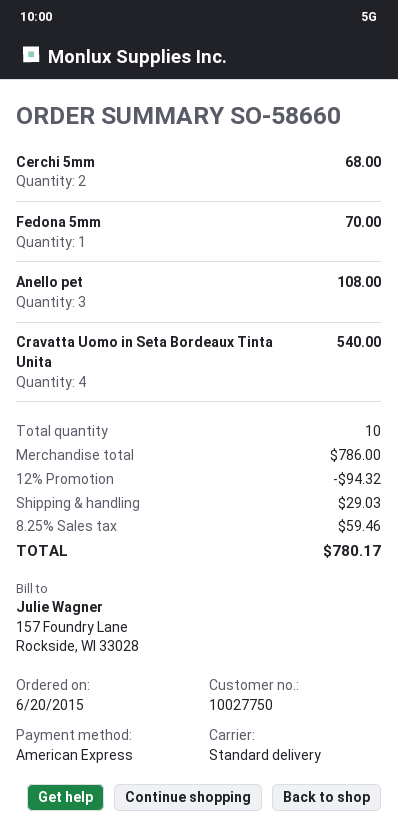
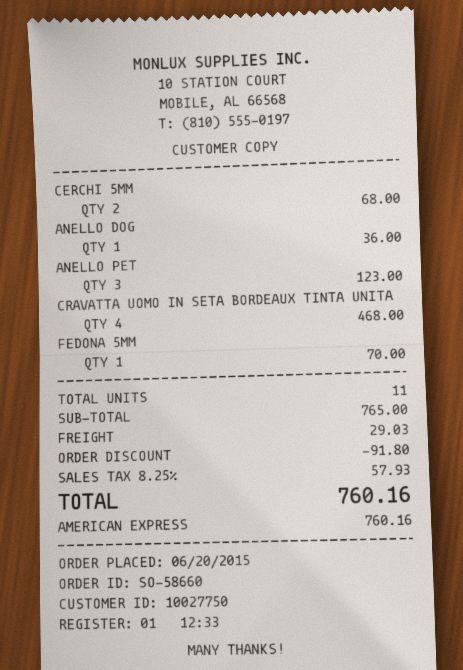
Anello pet: 3 for 108.00 -> 3 for 123.00
Cravatta Uomo in Seta Bordeaux Tinta Unita: 4 for 540.00 -> 4 for 468.00
ANELLO DOG: none -> 1 for 36.00
total quantity: 10 -> 11
subtotal: 786.00 -> 765.00
discount: 94.32 -> 91.80
tax: 8.25% = 59.46 -> 8.25% = 57.93
total: 780.17 -> 760.16

